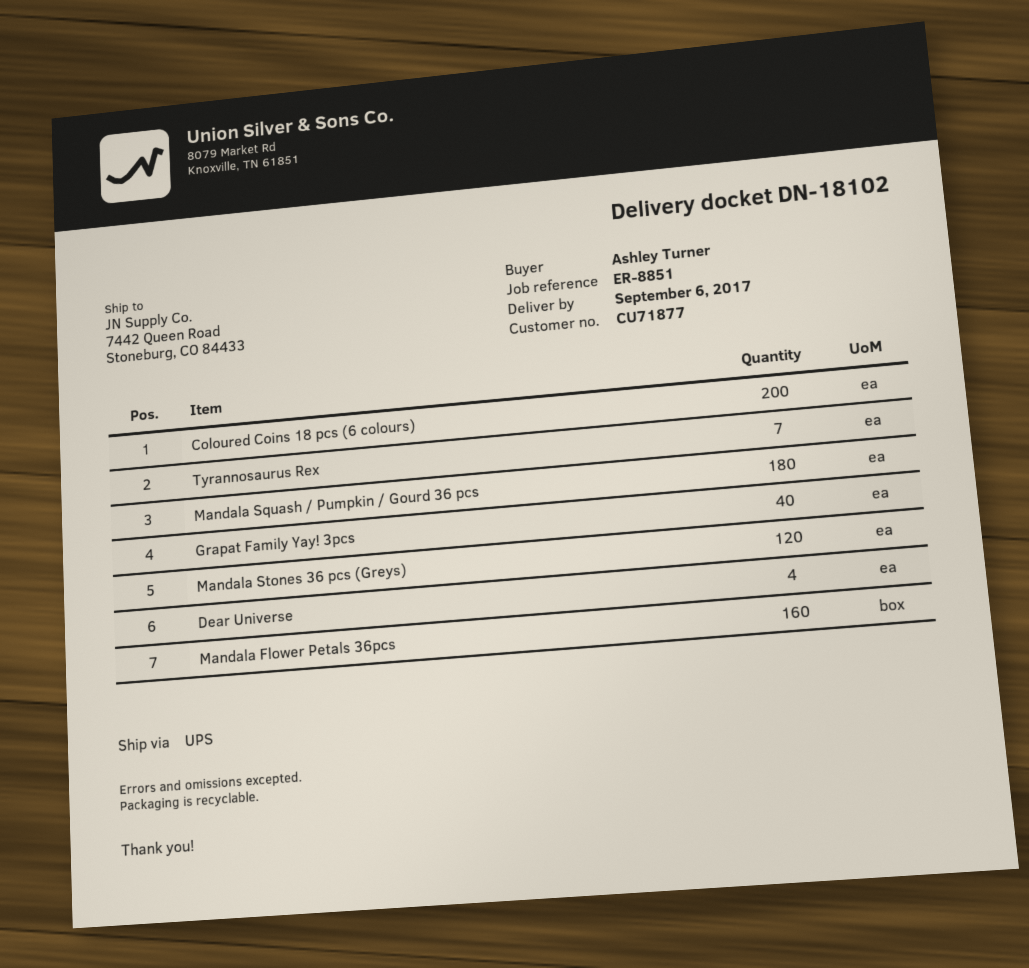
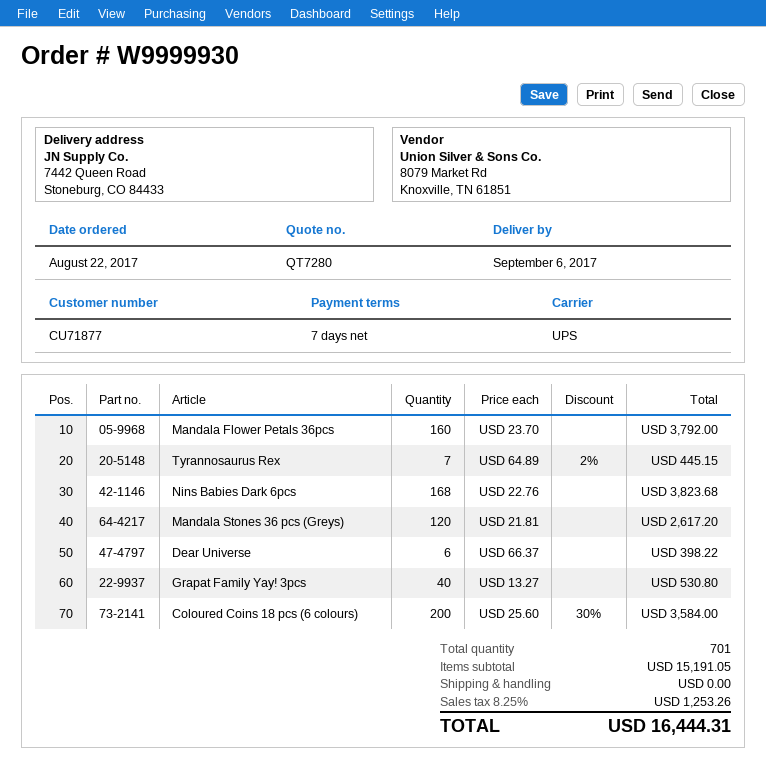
Mandala Squash / Pumpkin / Gourd 36 pcs: 180 -> none
Dear Universe: 4 -> 6
Nins Babies Dark 6pcs: none -> 168

